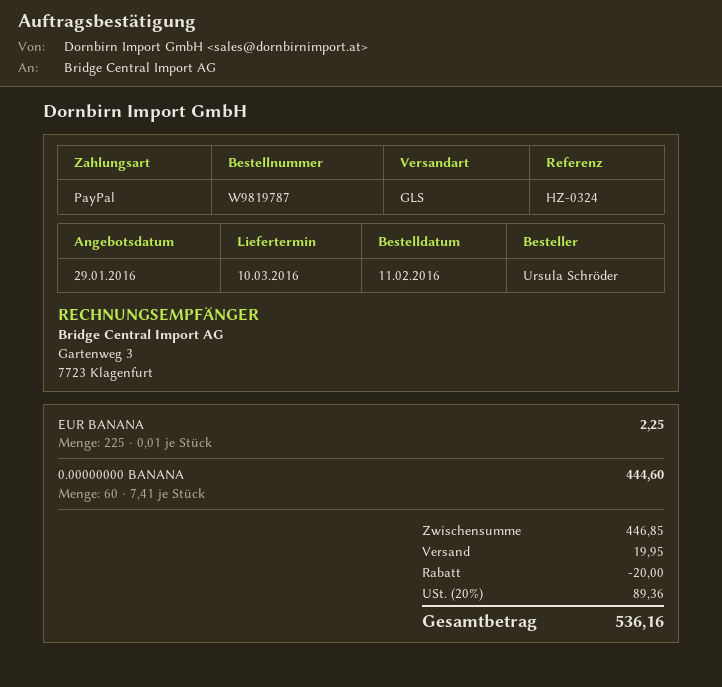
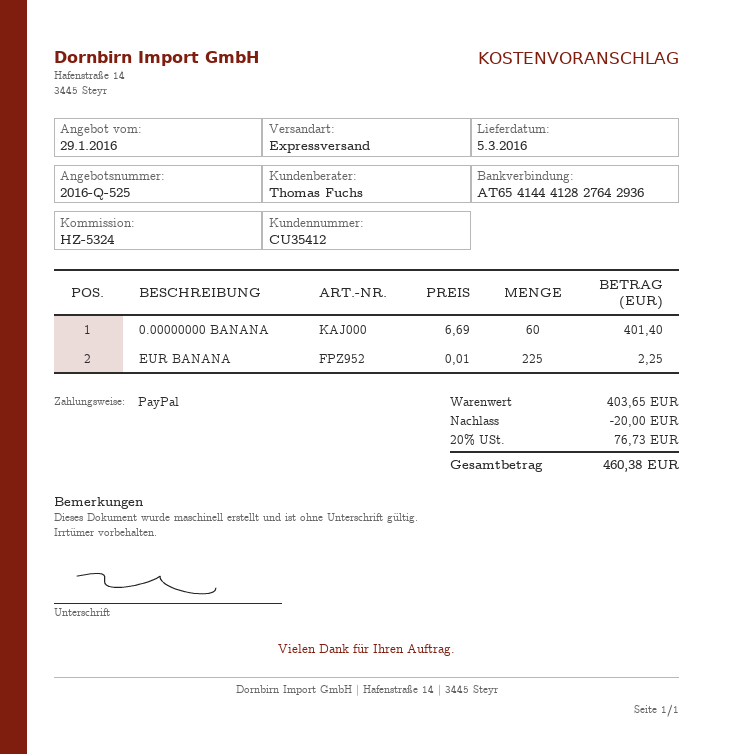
delivery date: 2016-03-10 -> 2016-03-05
reference: HZ-0324 -> HZ-5324
shipping method: GLS -> express
0.00000000 BANANA: 60 x 7.41 = 444.60 -> 60 x 6.69 = 401.40
subtotal: 446.85 -> 403.65
shipping: 19.95 -> none
tax: 20% = 89.36 -> 20% = 76.73
total: 536.16 -> 460.38

